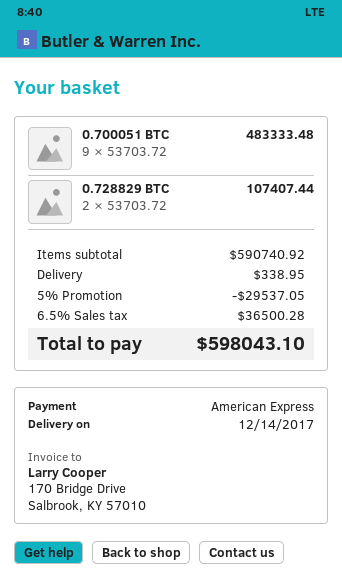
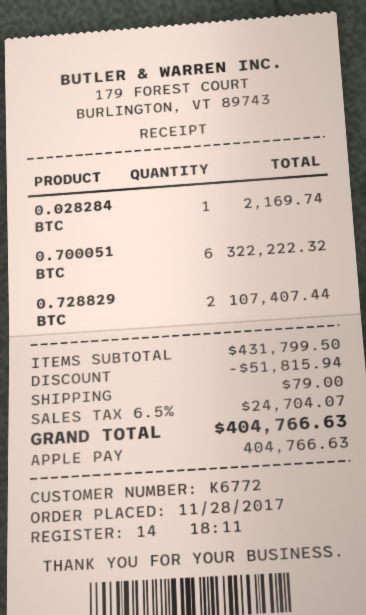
payment method: American Express -> Apple Pay
0.700051 BTC: 9 for 483333.48 -> 6 for 322222.32
0.028284 BTC: none -> 1 for 2169.74
subtotal: 590740.92 -> 431799.50
discount: 29537.05 -> 51815.94
shipping: 338.95 -> 79.00
tax: 6.5% = 36500.28 -> 6.5% = 24704.07
total: 598043.10 -> 404766.63

